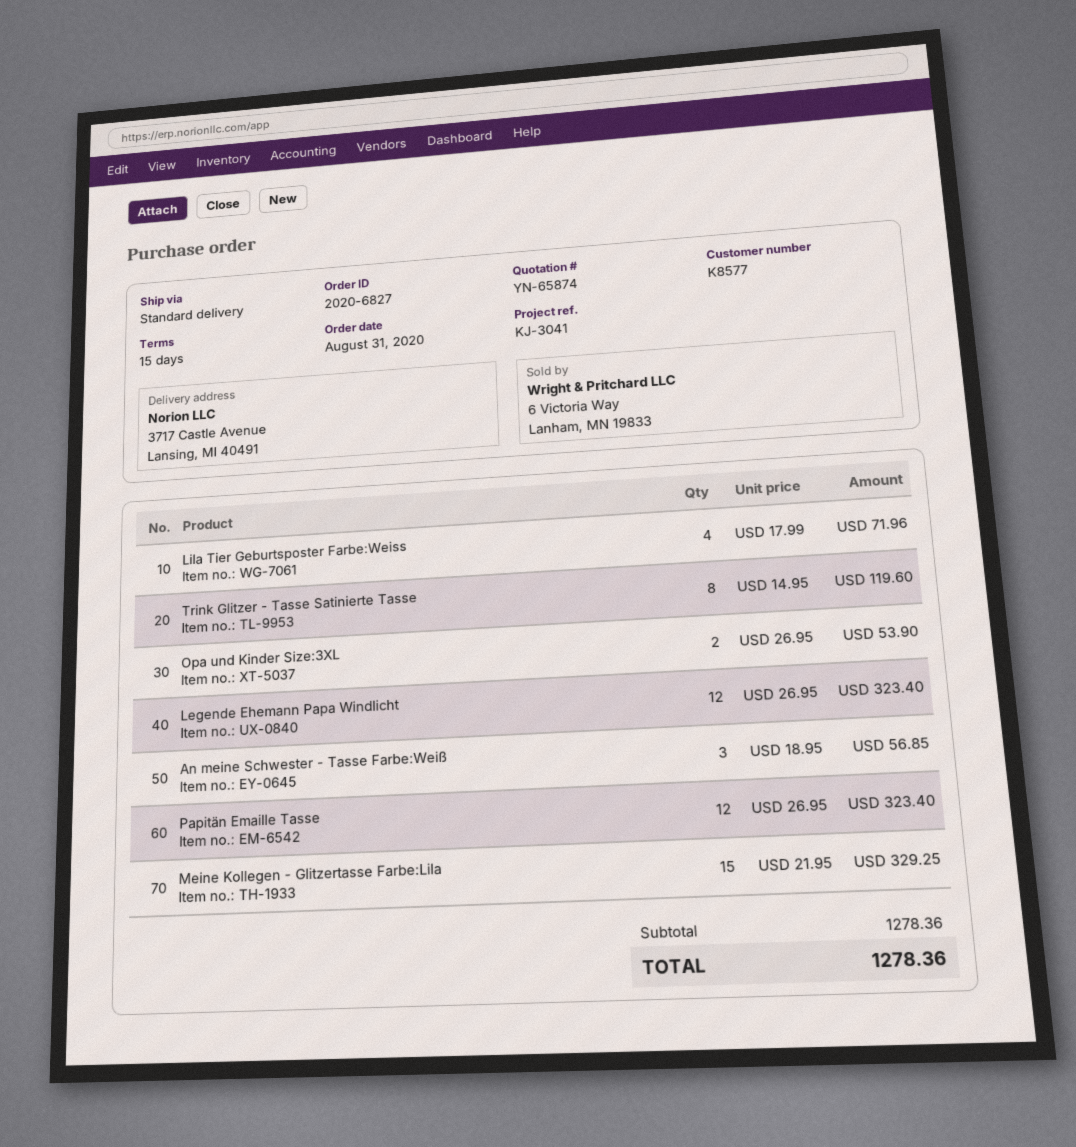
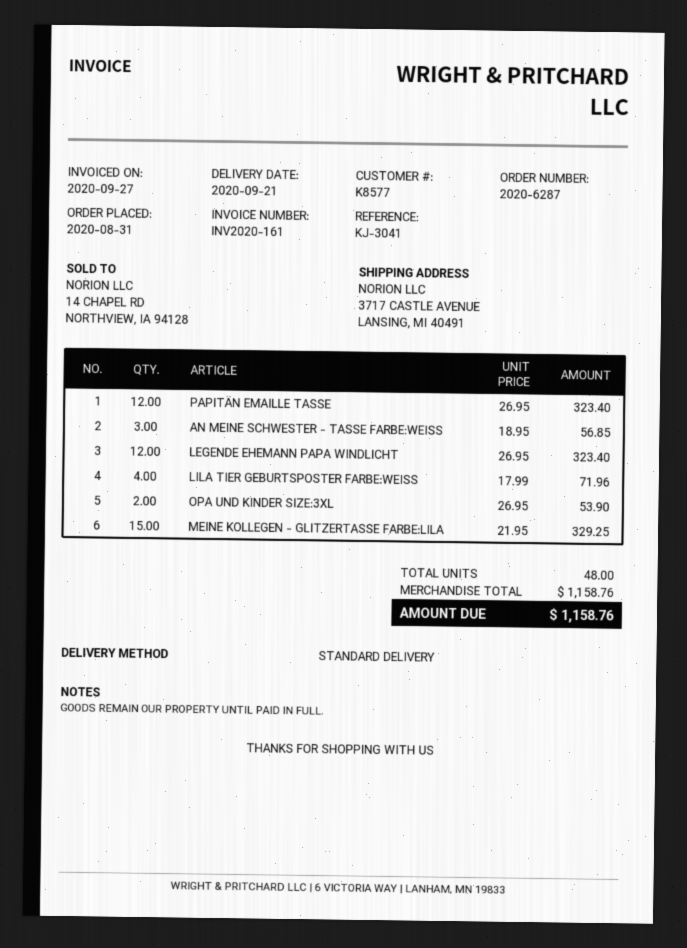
order number: 2020-6827 -> 2020-6287
Trink Glitzer - Tasse Satinierte Tasse: 8 x 14.95 = 119.60 -> none
subtotal: 1278.36 -> 1158.76
total: 1278.36 -> 1158.76

